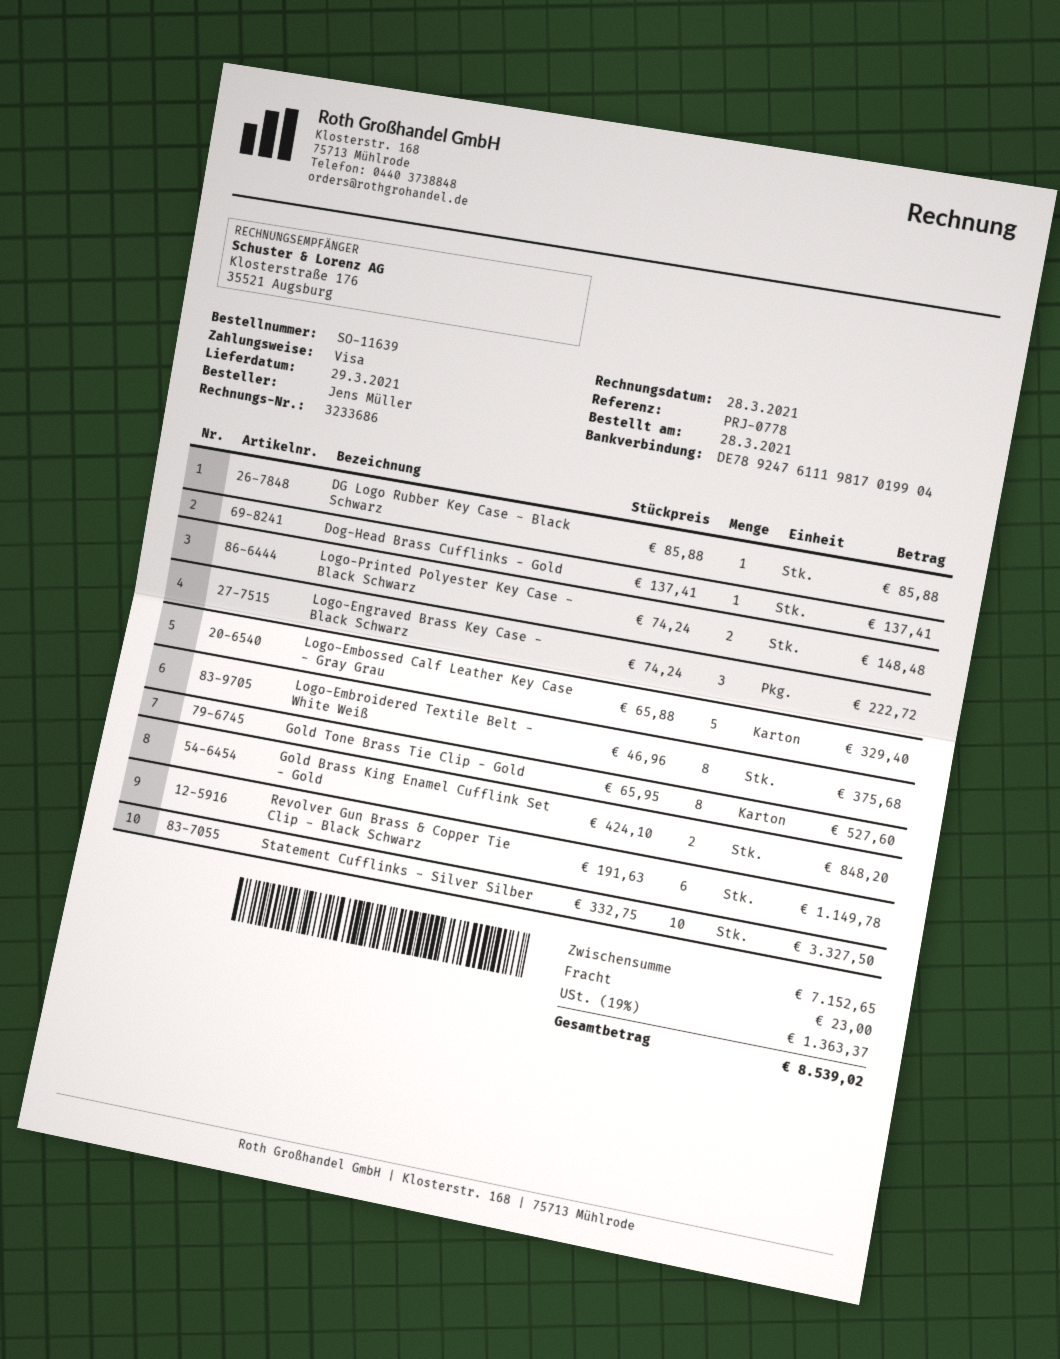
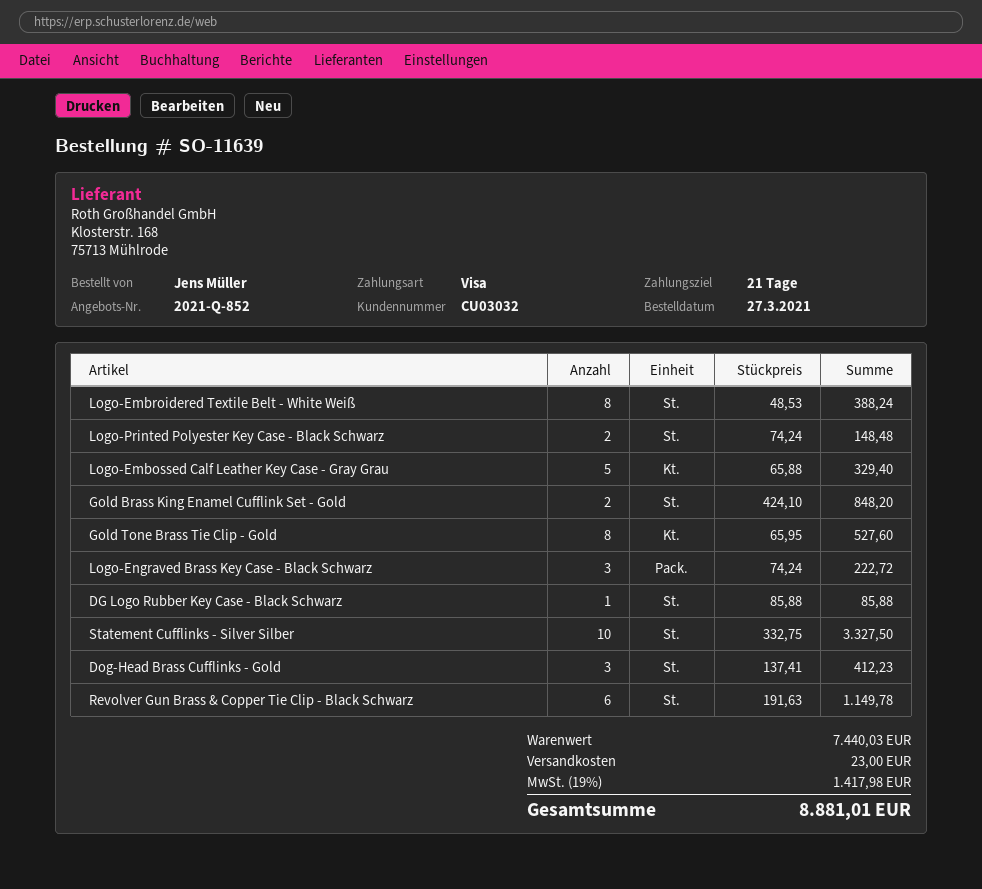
order date: 2021-03-28 -> 2021-03-27
Dog-Head Brass Cufflinks - Gold: 1 x 137.41 = 137.41 -> 3 x 137.41 = 412.23
Logo-Embroidered Textile Belt - White Weiß: 8 x 46.96 = 375.68 -> 8 x 48.53 = 388.24
subtotal: 7152.65 -> 7440.03
tax: 19% = 1363.37 -> 19% = 1417.98
total: 8539.02 -> 8881.01

